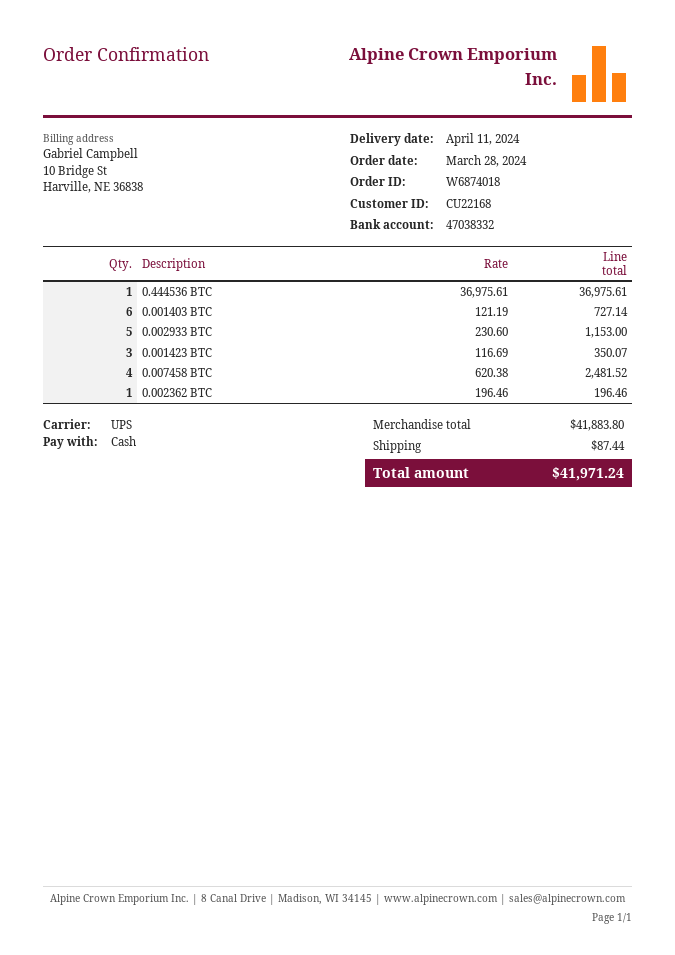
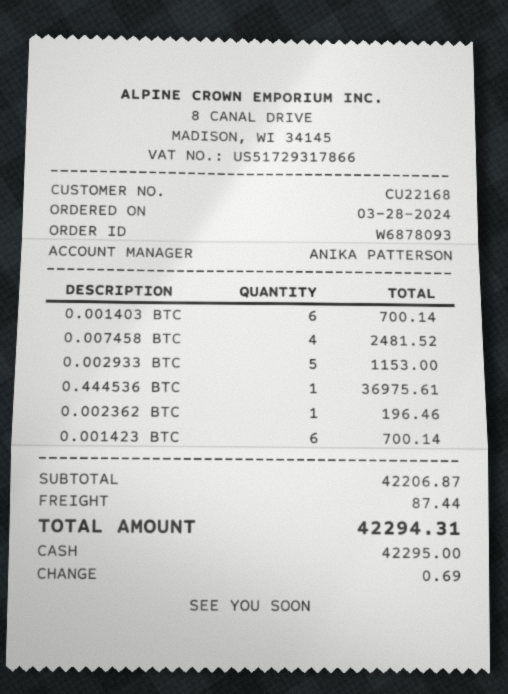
order number: W6874018 -> W6878093
0.001403 BTC: 6 for 727.14 -> 6 for 700.14
0.001423 BTC: 3 for 350.07 -> 6 for 700.14
subtotal: 41883.80 -> 42206.87
total: 41971.24 -> 42294.31

